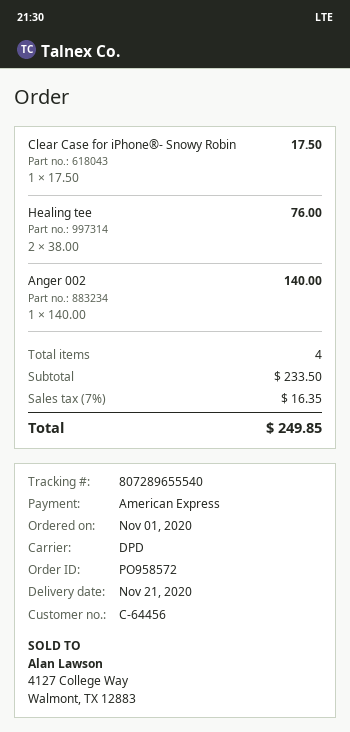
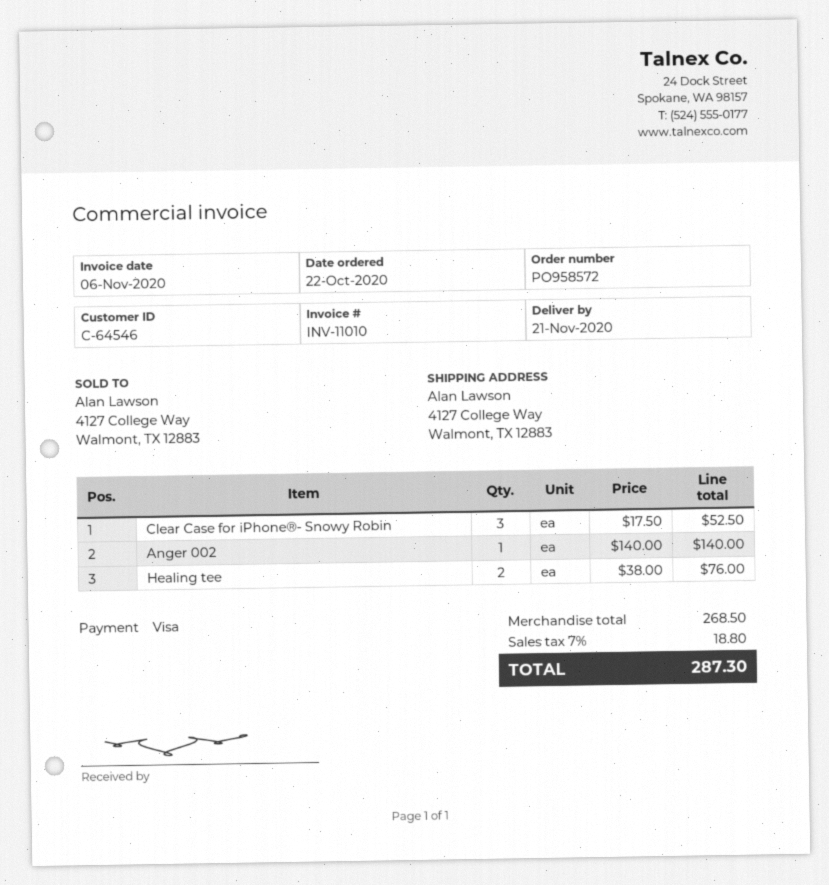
order date: 2020-11-01 -> 2020-10-22
customer number: C-64456 -> C-64546
payment method: American Express -> Visa
Clear Case for iPhone®- Snowy Robin: 1 x 17.50 = 17.50 -> 3 x 17.50 = 52.50
subtotal: 233.50 -> 268.50
tax: 7% = 16.35 -> 7% = 18.80
total: 249.85 -> 287.30

